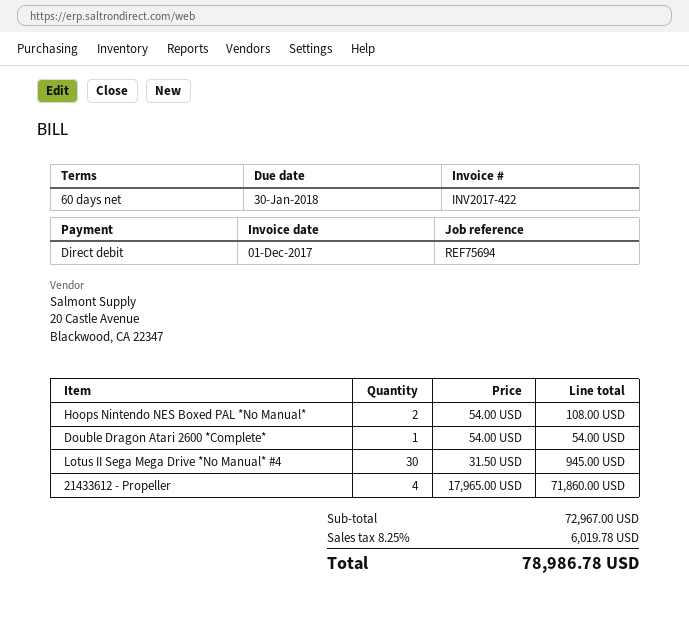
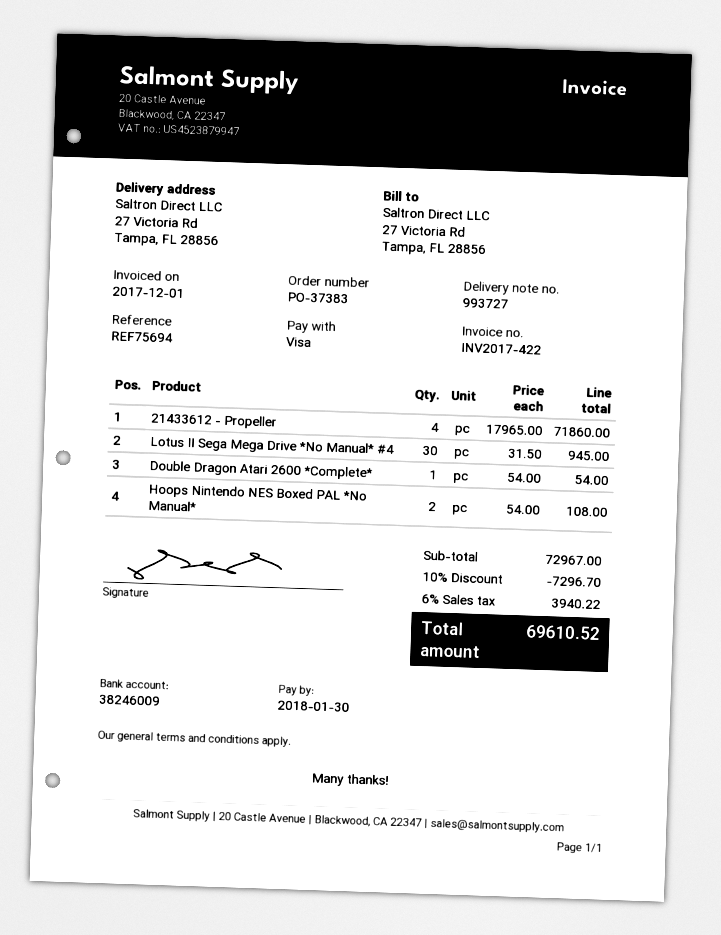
payment method: direct debit -> Visa
discount: none -> 10% = 7296.70
tax: 8.25% = 6019.78 -> 6% = 3940.22
total: 78986.78 -> 69610.52

